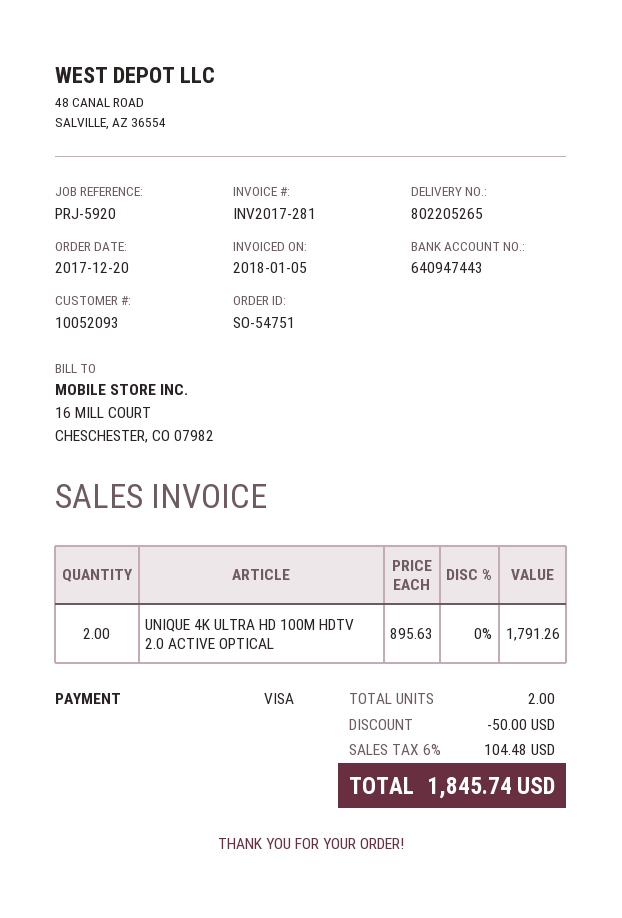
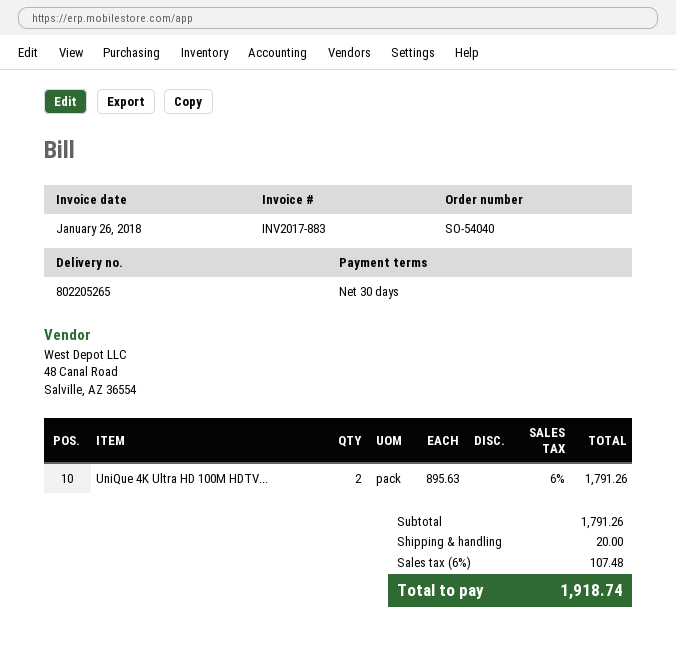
order number: SO-54751 -> SO-54040
invoice number: INV2017-281 -> INV2017-883
invoice date: 2018-01-05 -> 2018-01-26
discount: 50.00 -> none
shipping: none -> 20.00
tax: 6% = 104.48 -> 6% = 107.48
total: 1845.74 -> 1918.74

